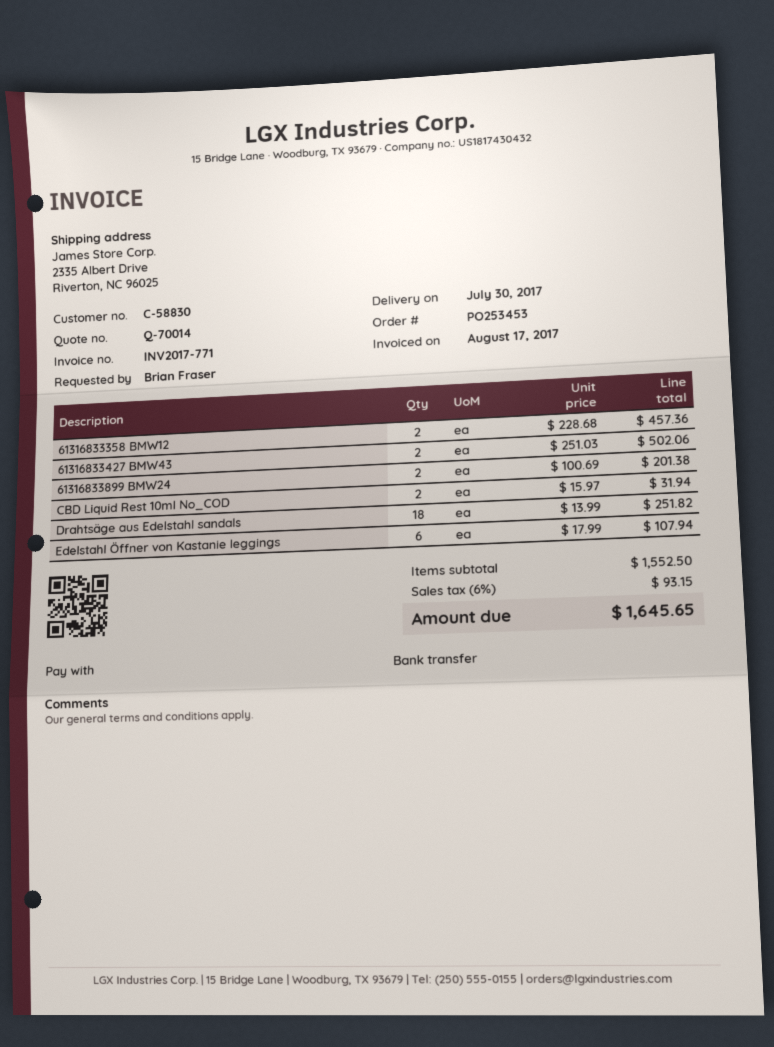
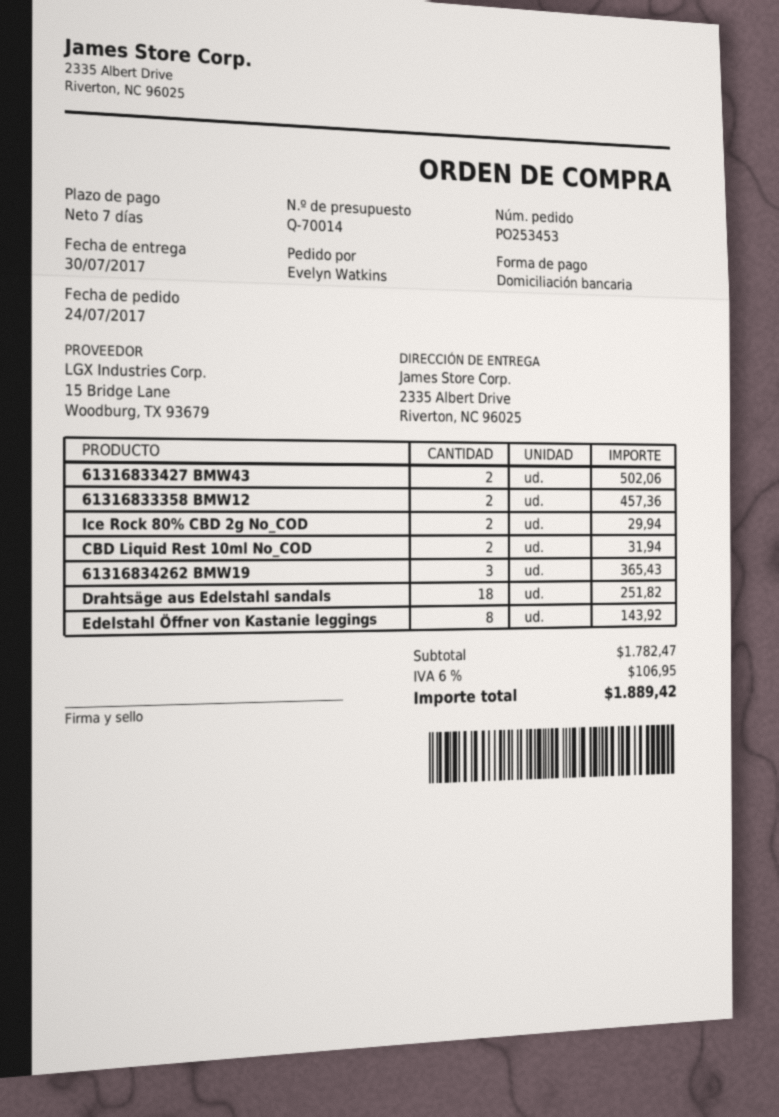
ordered by: Brian Fraser -> Evelyn Watkins
payment method: bank transfer -> direct debit
61316833899 BMW24: 2 for 201.38 -> none
Edelstahl Öffner von Kastanie leggings: 6 for 107.94 -> 8 for 143.92
Ice Rock 80% CBD 2g No_COD: none -> 2 for 29.94
61316834262 BMW19: none -> 3 for 365.43
subtotal: 1552.50 -> 1782.47
tax: 6% = 93.15 -> 6% = 106.95
total: 1645.65 -> 1889.42

